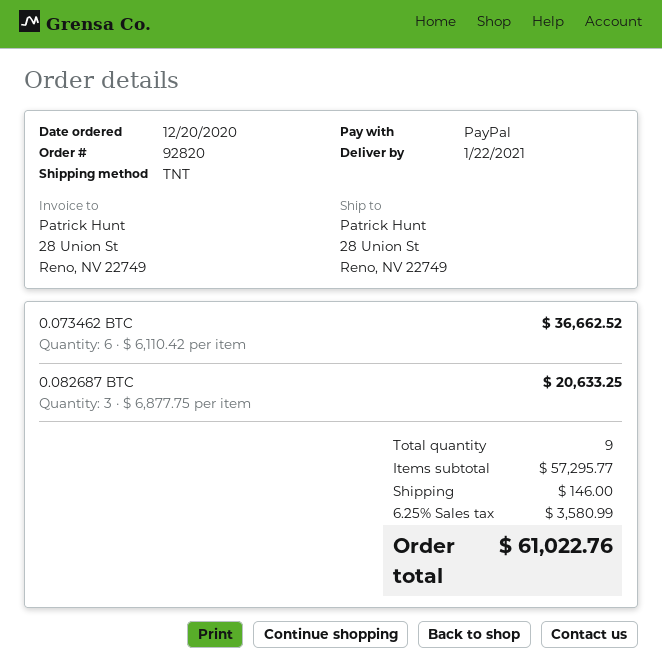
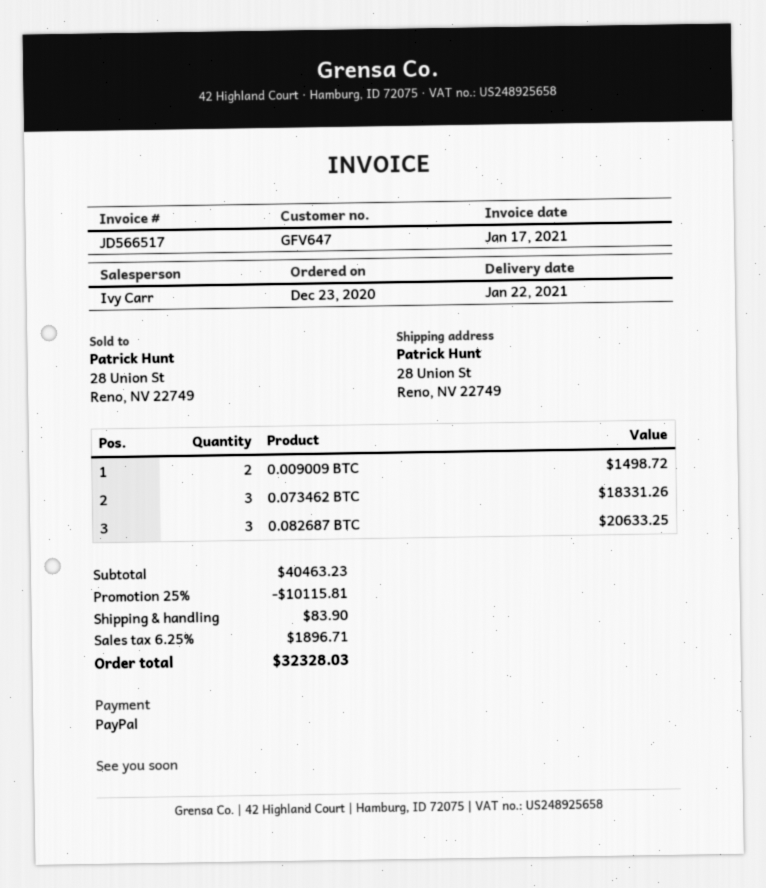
order date: 2020-12-20 -> 2020-12-23
0.073462 BTC: 6 for 36662.52 -> 3 for 18331.26
0.009009 BTC: none -> 2 for 1498.72
subtotal: 57295.77 -> 40463.23
discount: none -> 25% = 10115.81
shipping: 146.00 -> 83.90
tax: 6.25% = 3580.99 -> 6.25% = 1896.71
total: 61022.76 -> 32328.03

